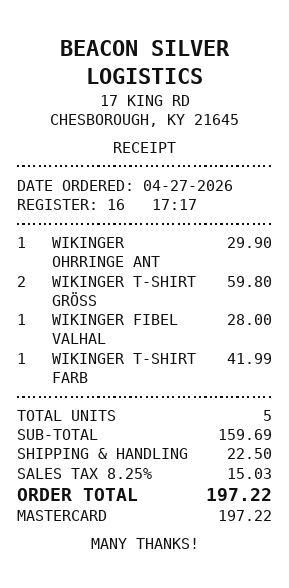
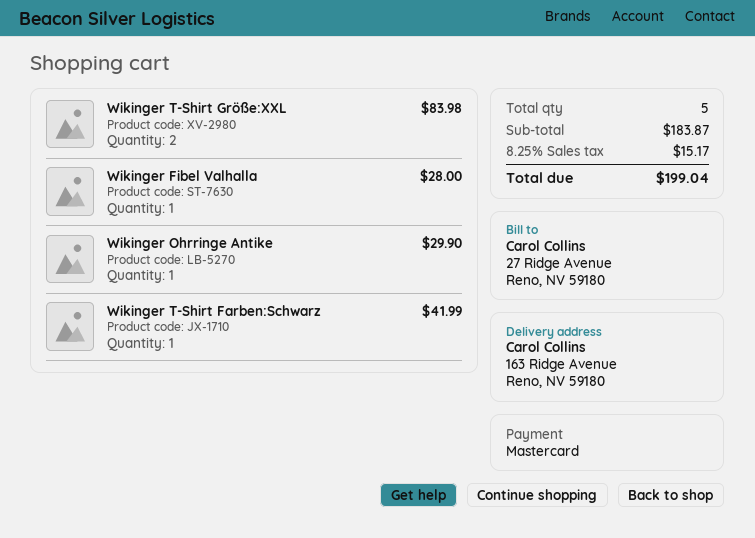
WIKINGER T-SHIRT GRÖSS: 2 for 59.80 -> 2 for 83.98
subtotal: 159.69 -> 183.87
shipping: 22.50 -> none
tax: 8.25% = 15.03 -> 8.25% = 15.17
total: 197.22 -> 199.04

